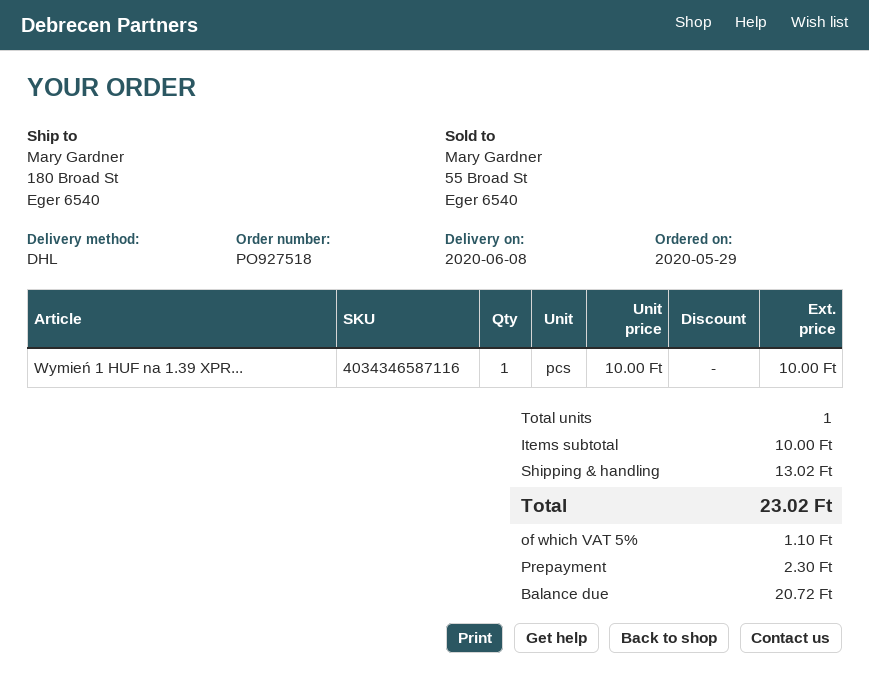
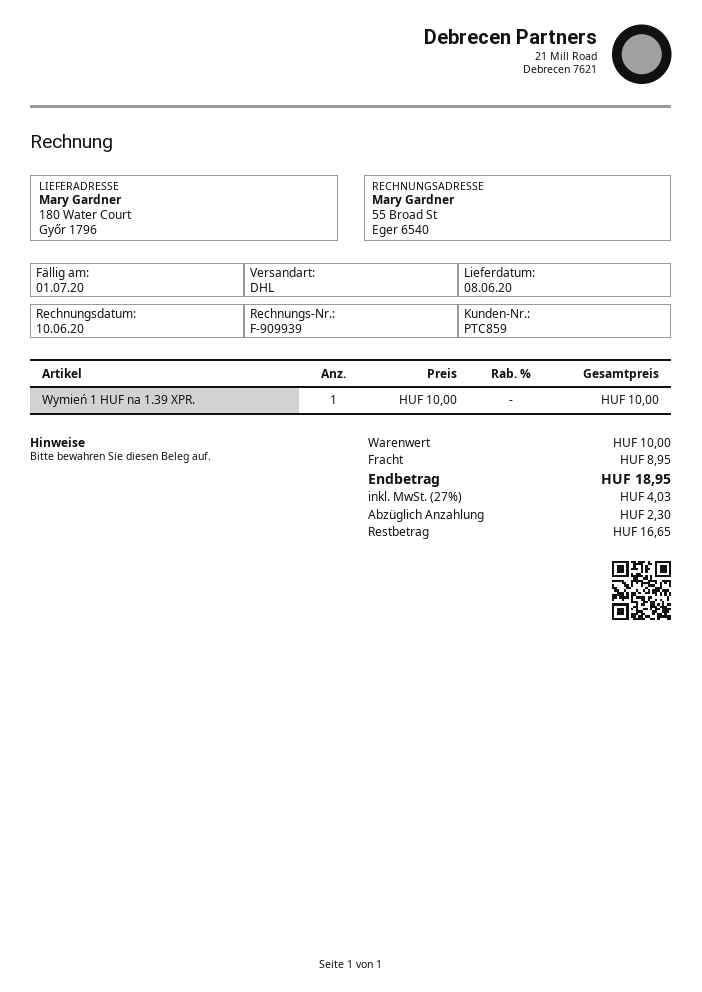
ship to: 180 Broad St, Eger 6540 -> 180 Water Court, Győr 1796
shipping: 13.02 -> 8.95
tax: 5% = 1.10 -> 27% = 4.03
total: 23.02 -> 18.95
balance: 20.72 -> 16.65

